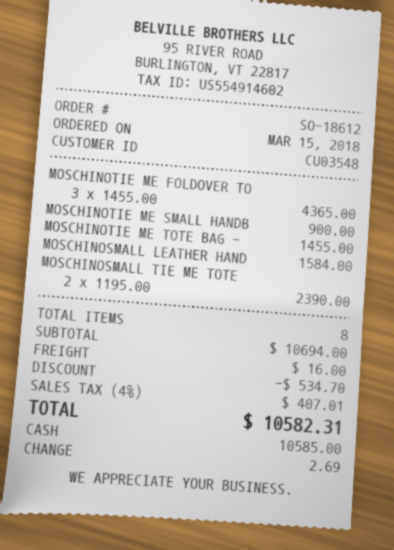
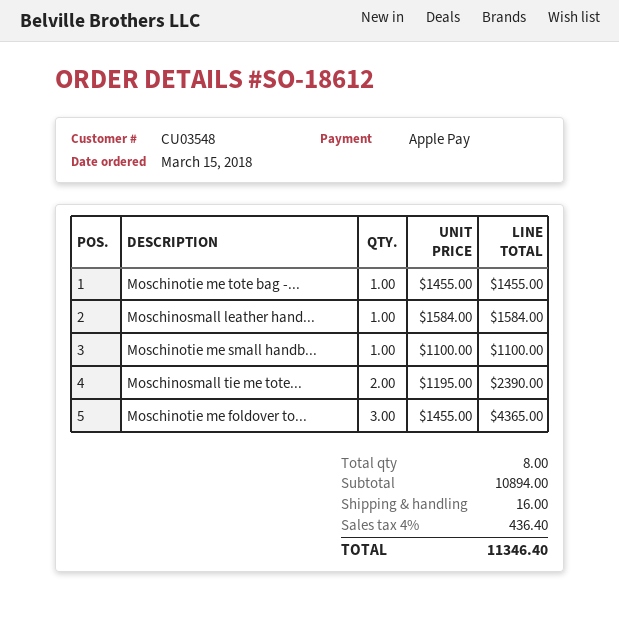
payment method: cash -> Apple Pay
MOSCHINOTIE ME SMALL HANDB: 1 x 900.00 = 900.00 -> 1 x 1100.00 = 1100.00
subtotal: 10694.00 -> 10894.00
discount: 534.70 -> none
tax: 4% = 407.01 -> 4% = 436.40
total: 10582.31 -> 11346.40

